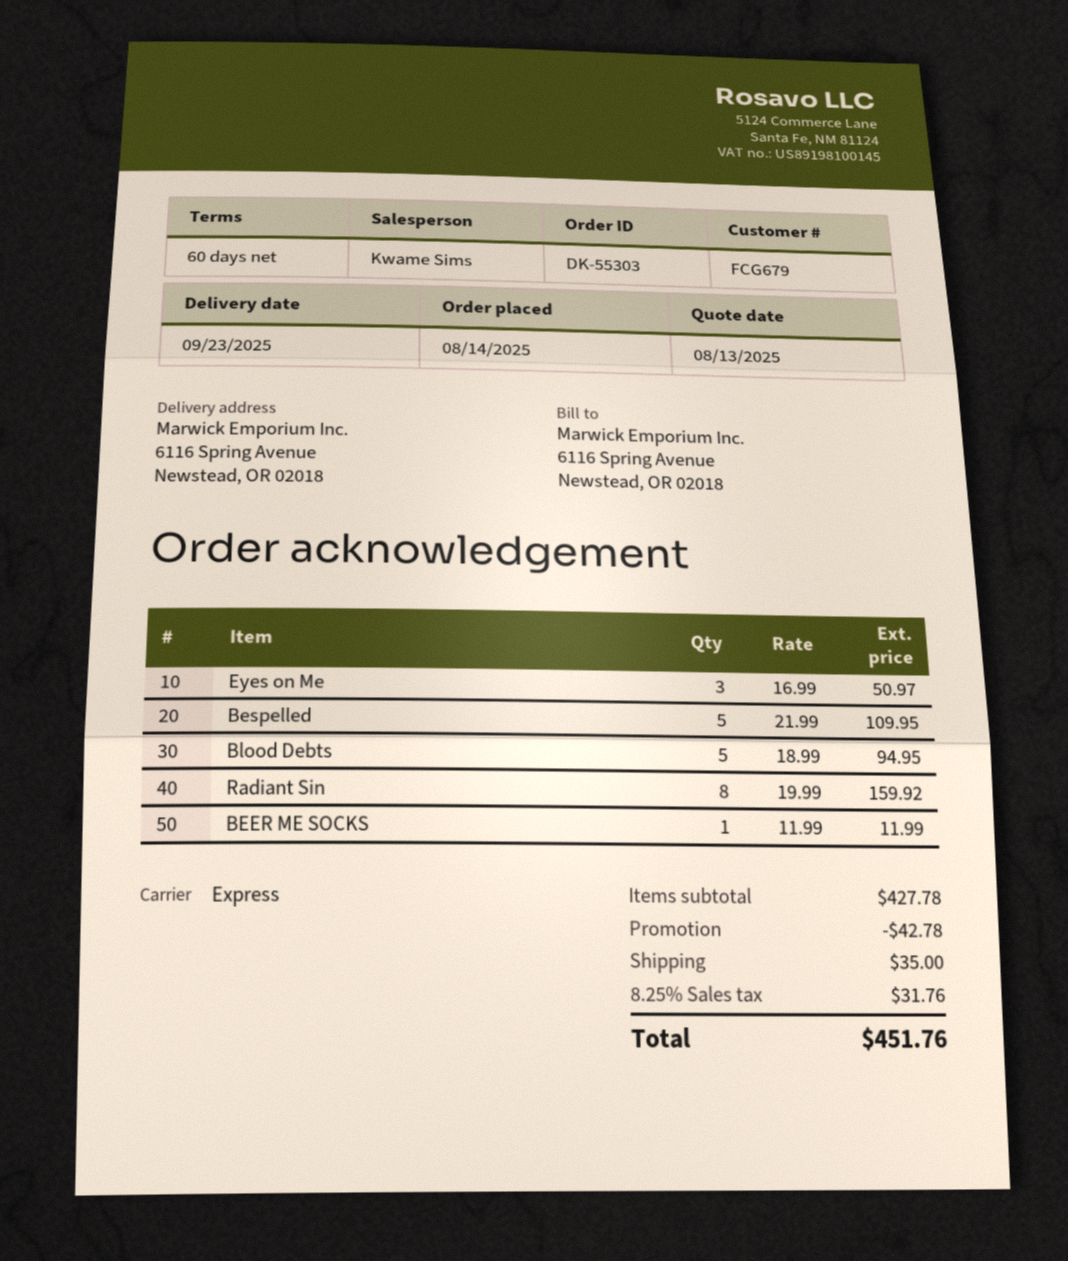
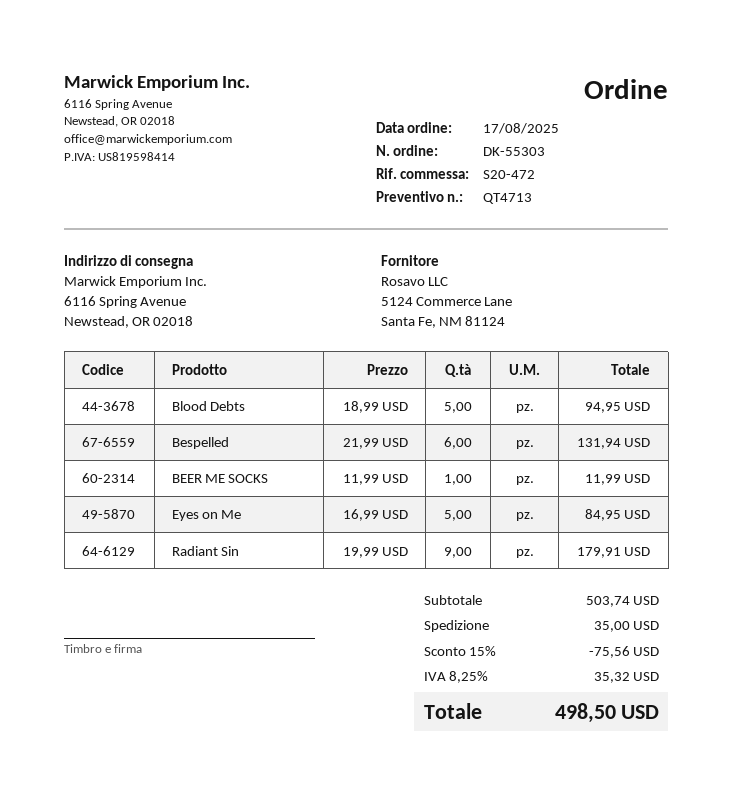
order date: 2025-08-14 -> 2025-08-17
Eyes on Me: 3 x 16.99 = 50.97 -> 5 x 16.99 = 84.95
Bespelled: 5 x 21.99 = 109.95 -> 6 x 21.99 = 131.94
Radiant Sin: 8 x 19.99 = 159.92 -> 9 x 19.99 = 179.91
subtotal: 427.78 -> 503.74
discount: 42.78 -> 75.56
tax: 8.25% = 31.76 -> 8.25% = 35.32
total: 451.76 -> 498.50

